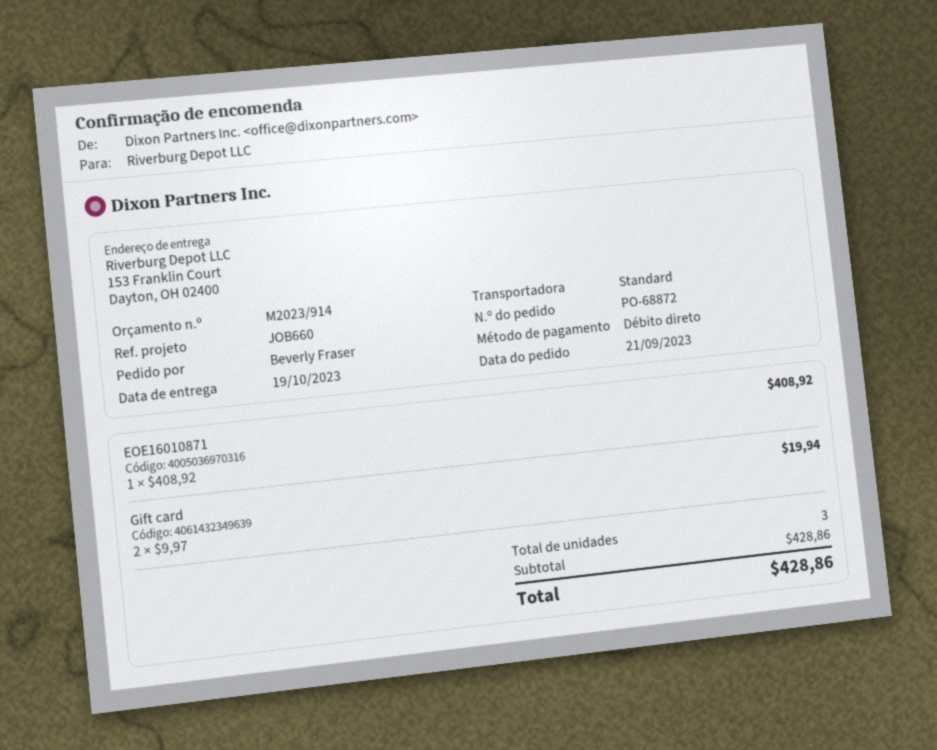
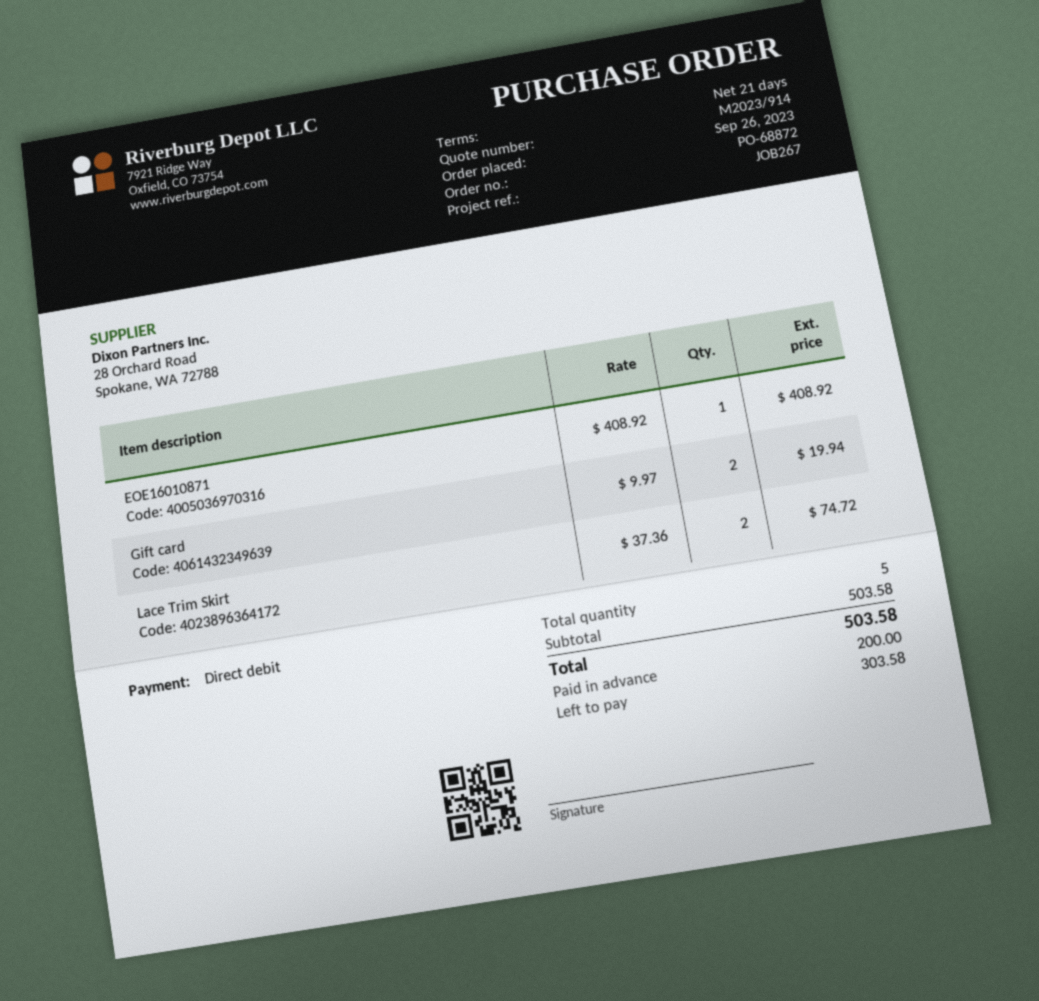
order date: 2023-09-21 -> 2023-09-26
reference: JOB660 -> JOB267
Lace Trim Skirt: none -> 2 x 37.36 = 74.72
total quantity: 3 -> 5
subtotal: 428.86 -> 503.58
total: 428.86 -> 503.58

